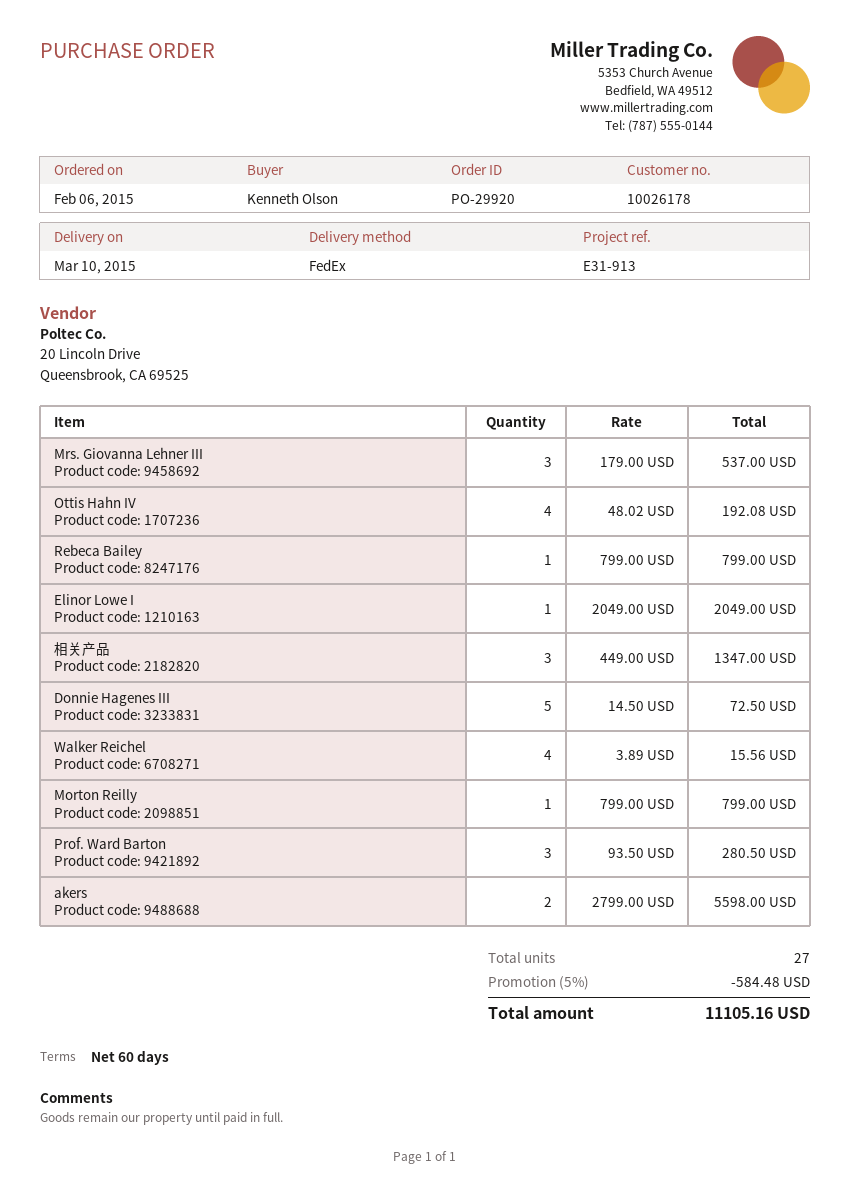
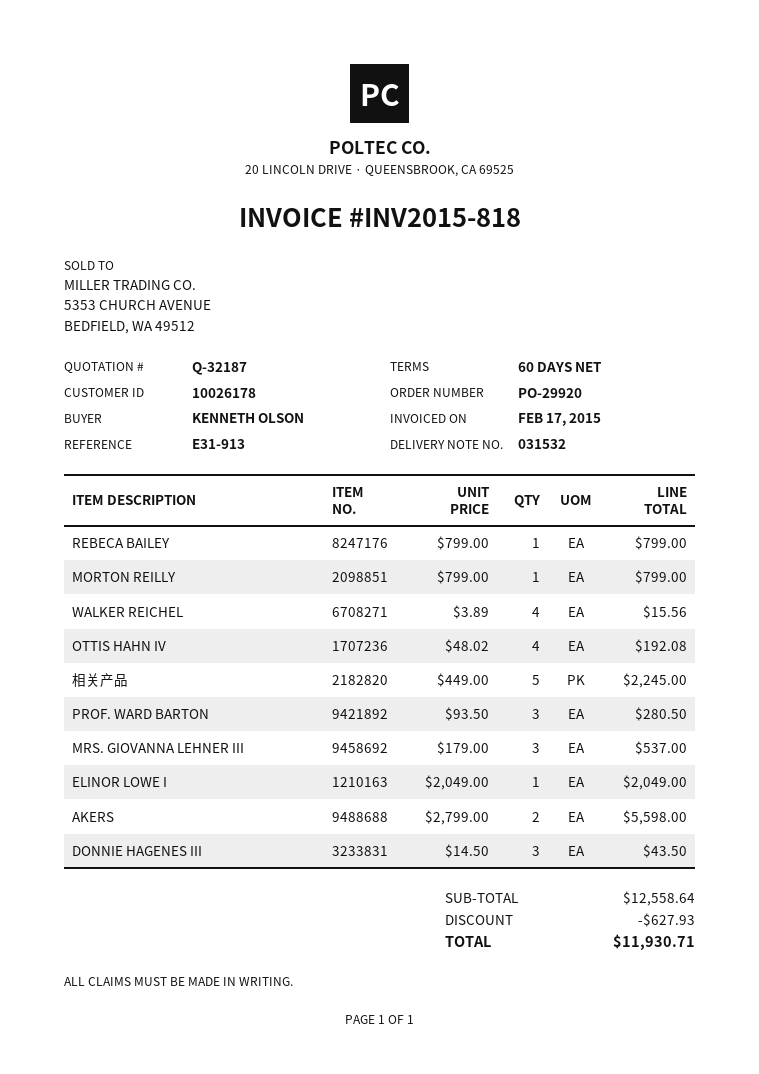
相关产品: 3 x 449.00 = 1347.00 -> 5 x 449.00 = 2245.00
Donnie Hagenes III: 5 x 14.50 = 72.50 -> 3 x 14.50 = 43.50
discount: 584.48 -> 627.93
total: 11105.16 -> 11930.71

